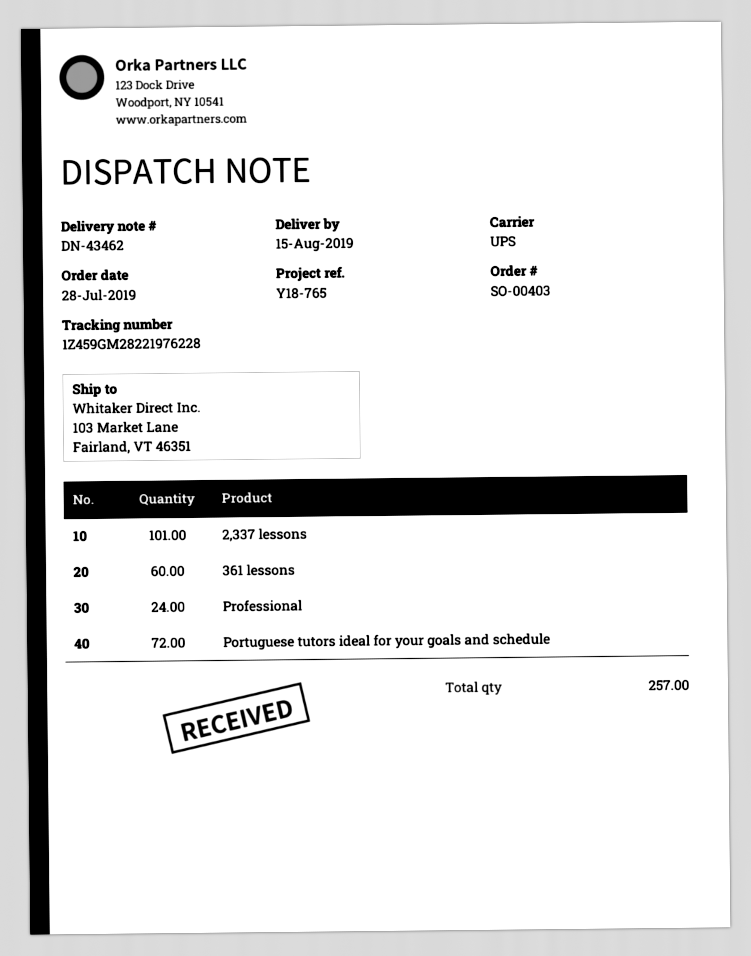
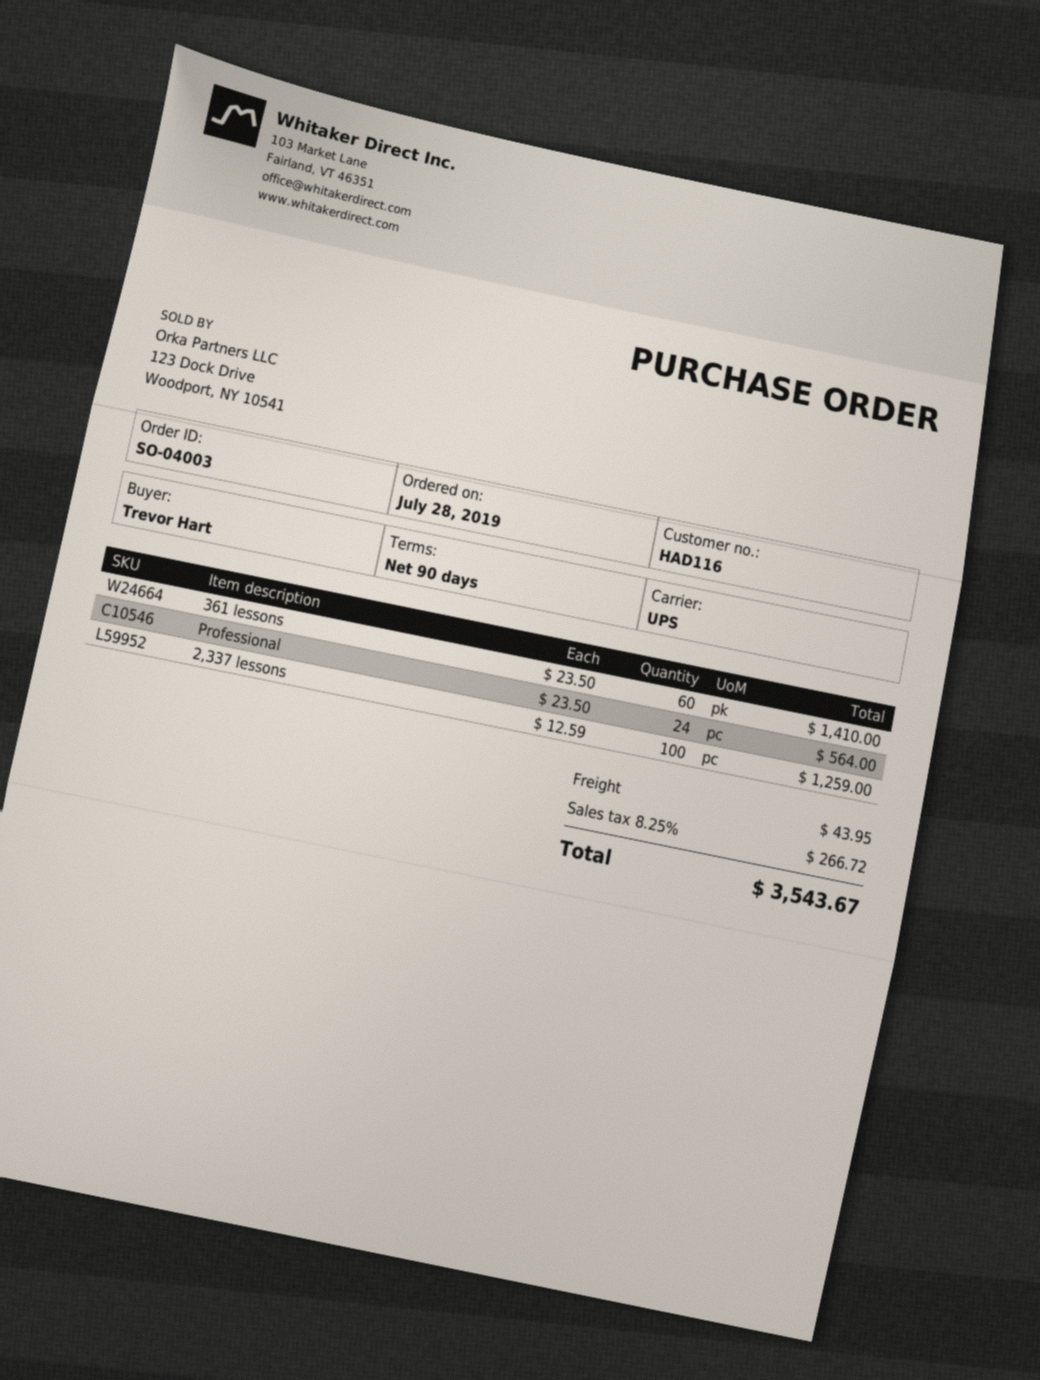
order number: SO-00403 -> SO-04003
2,337 lessons: 101 -> 100
Portuguese tutors ideal for your goals and schedule: 72 -> none

